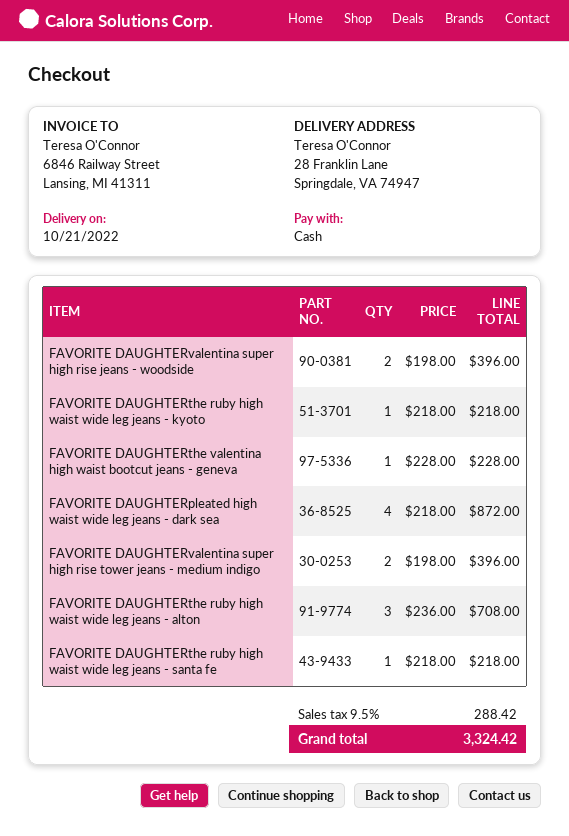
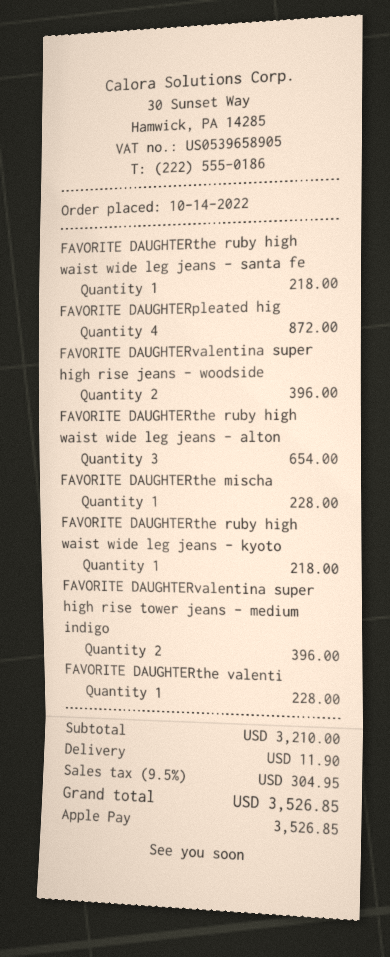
payment method: cash -> Apple Pay
FAVORITE DAUGHTERthe ruby high waist wide leg jeans - alton: 3 for 708.00 -> 3 for 654.00
FAVORITE DAUGHTERthe mischa: none -> 1 for 228.00
shipping: none -> 11.90
tax: 9.5% = 288.42 -> 9.5% = 304.95
total: 3324.42 -> 3526.85

